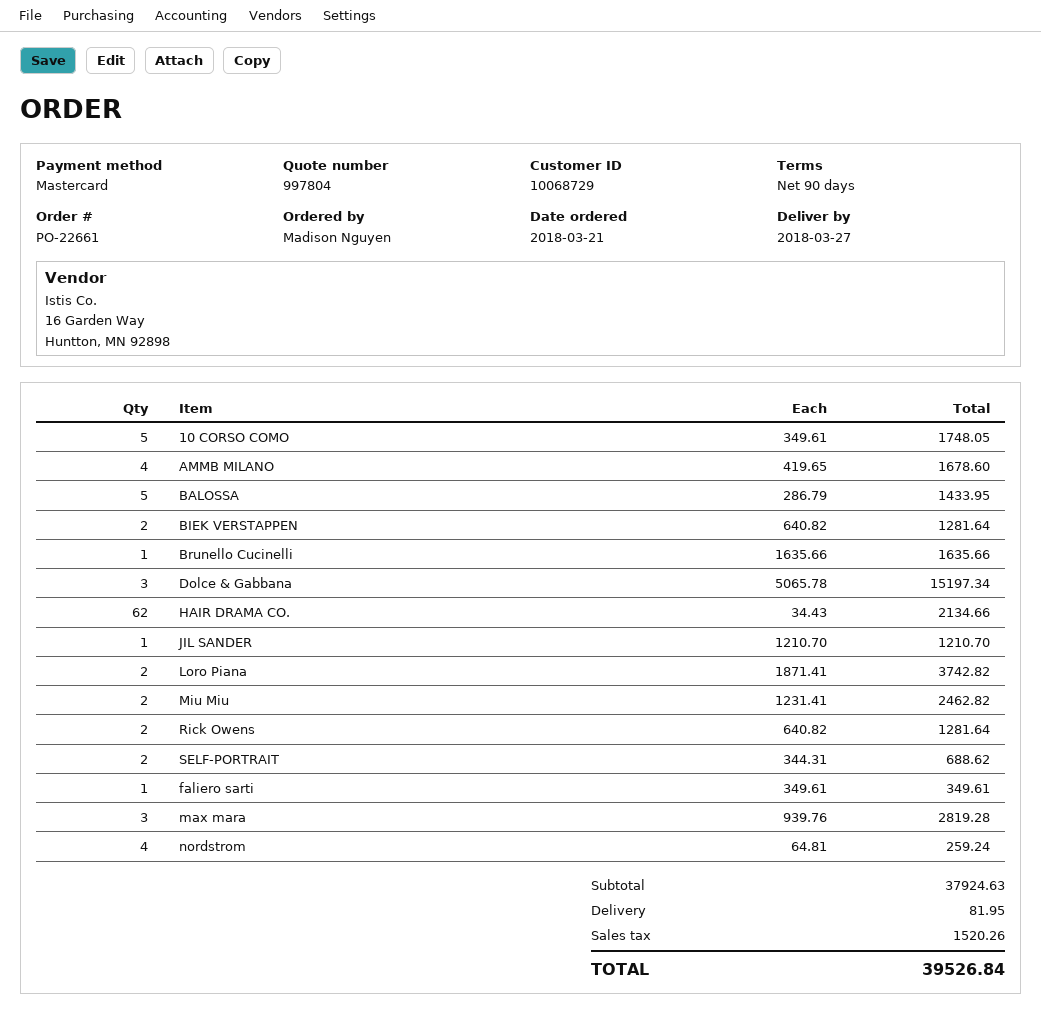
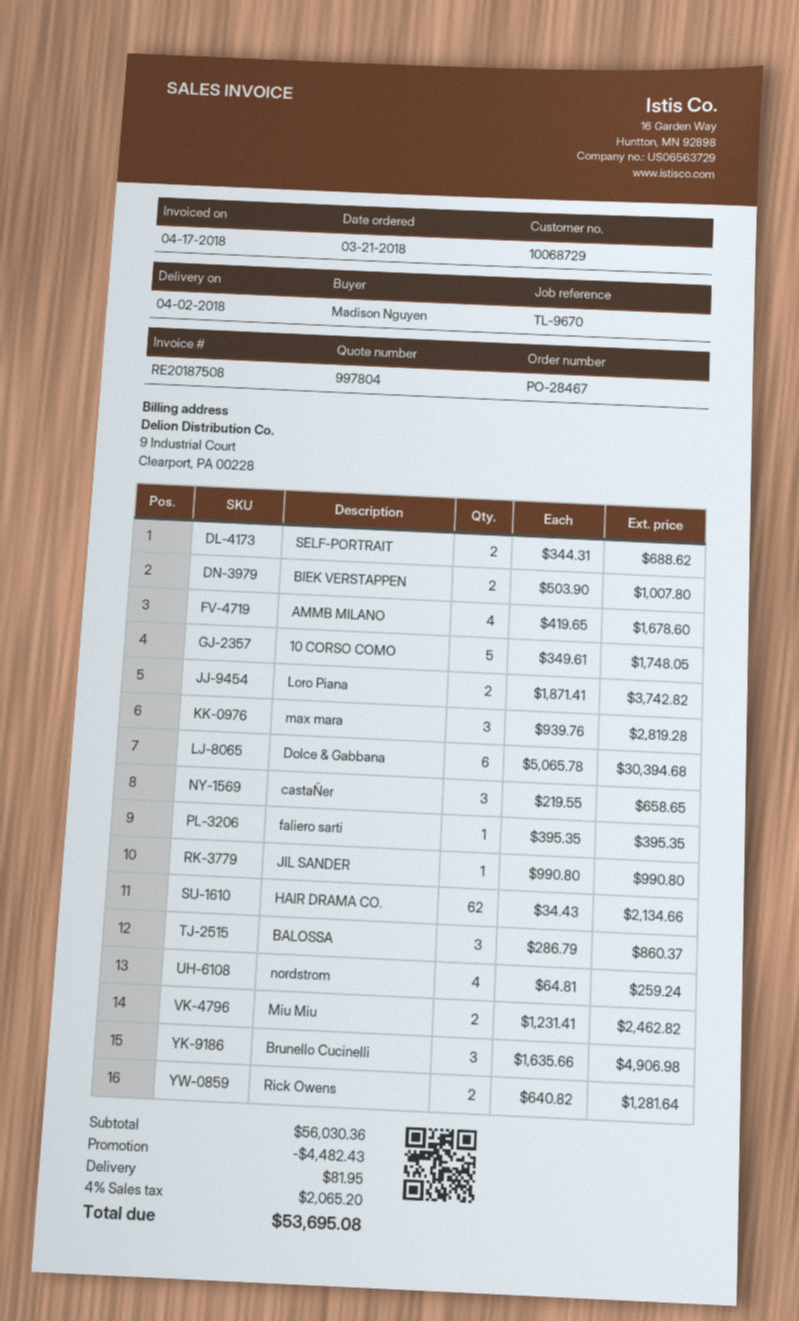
order number: PO-22661 -> PO-28467
delivery date: 2018-03-27 -> 2018-04-02
BALOSSA: 5 x 286.79 = 1433.95 -> 3 x 286.79 = 860.37
BIEK VERSTAPPEN: 2 x 640.82 = 1281.64 -> 2 x 503.90 = 1007.80
Brunello Cucinelli: 1 x 1635.66 = 1635.66 -> 3 x 1635.66 = 4906.98
Dolce & Gabbana: 3 x 5065.78 = 15197.34 -> 6 x 5065.78 = 30394.68
JIL SANDER: 1 x 1210.70 = 1210.70 -> 1 x 990.80 = 990.80
faliero sarti: 1 x 349.61 = 349.61 -> 1 x 395.35 = 395.35
castaÑer: none -> 3 x 219.55 = 658.65
subtotal: 37924.63 -> 56030.36
discount: none -> 4482.43
tax: 1520.26 -> 2065.20
total: 39526.84 -> 53695.08

